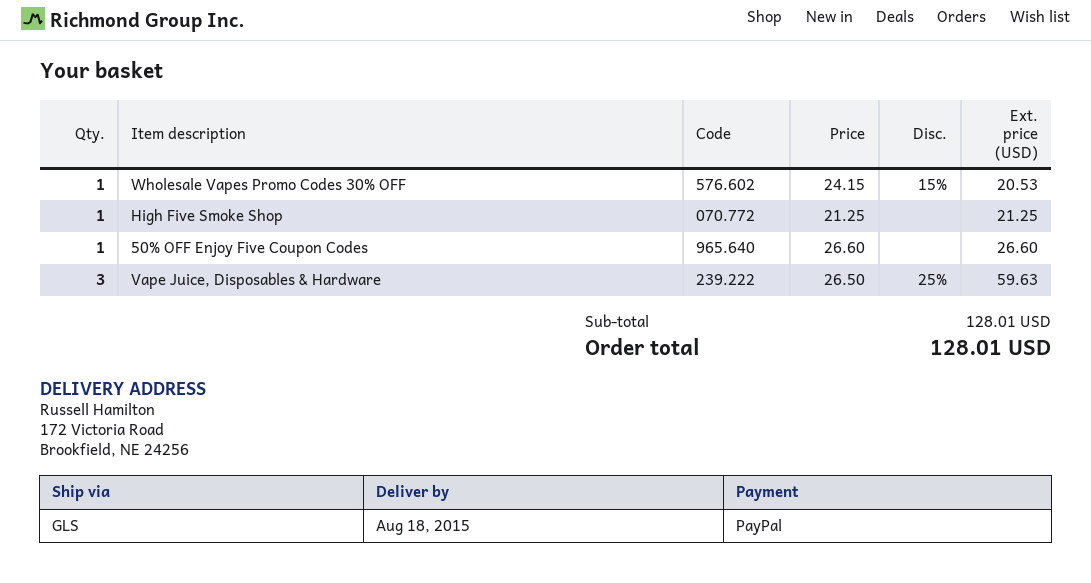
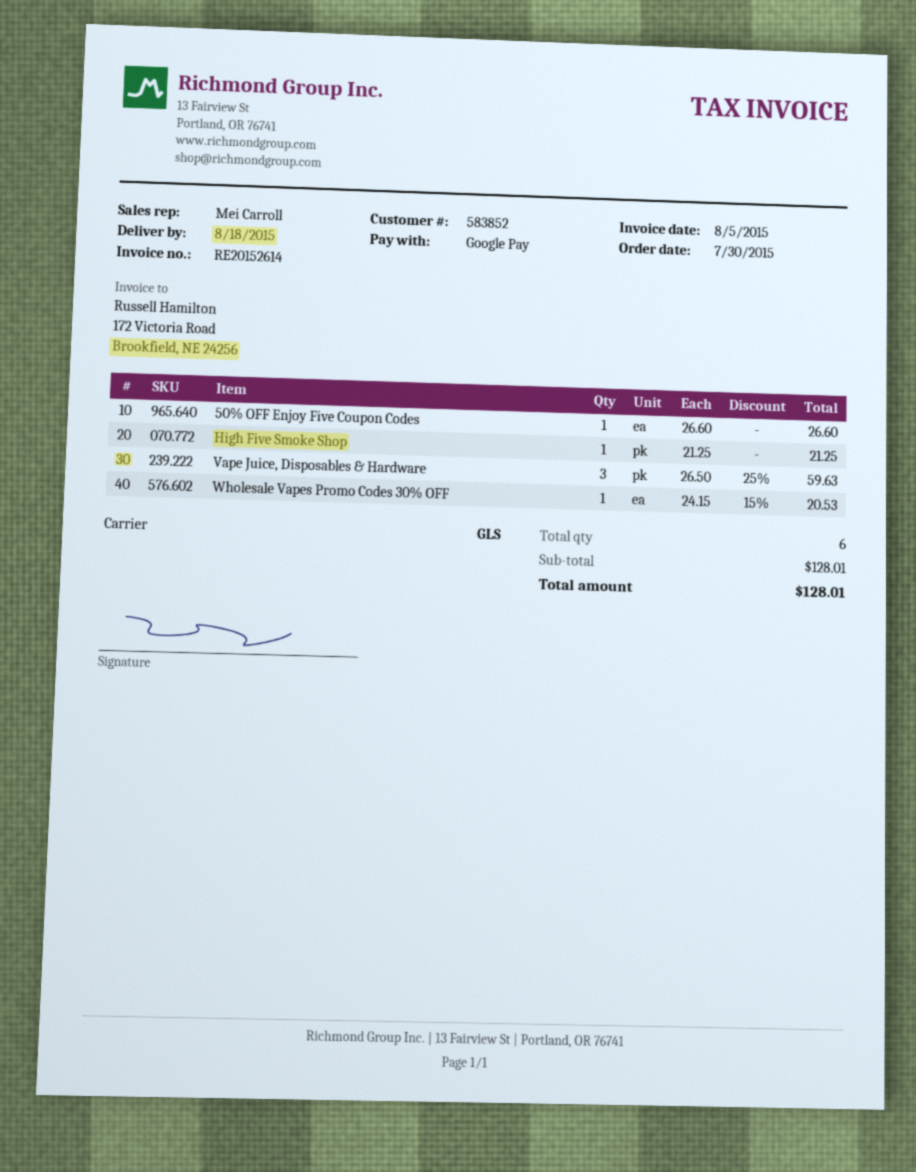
payment method: PayPal -> Google Pay

